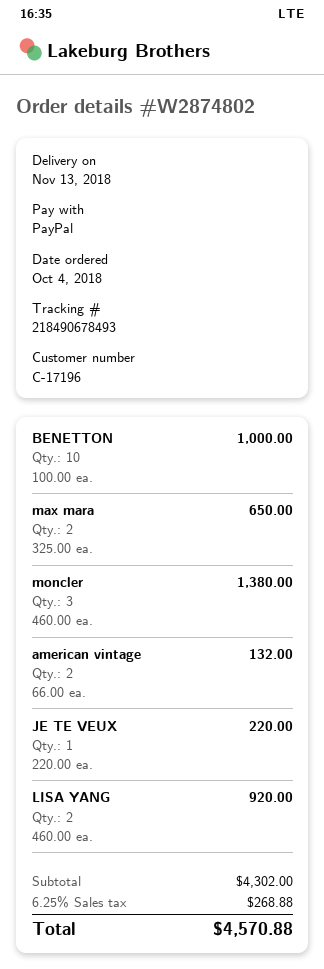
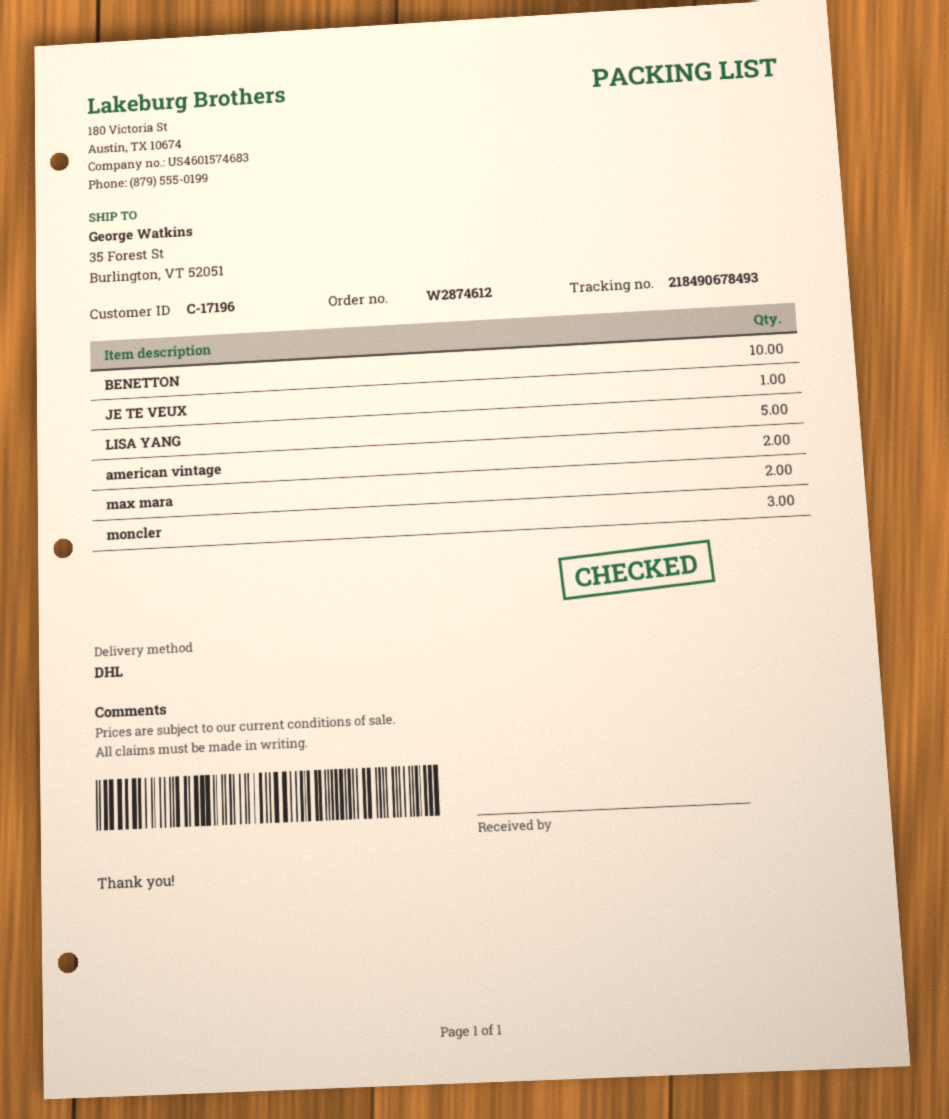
order number: W2874802 -> W2874612
LISA YANG: 2 -> 5

